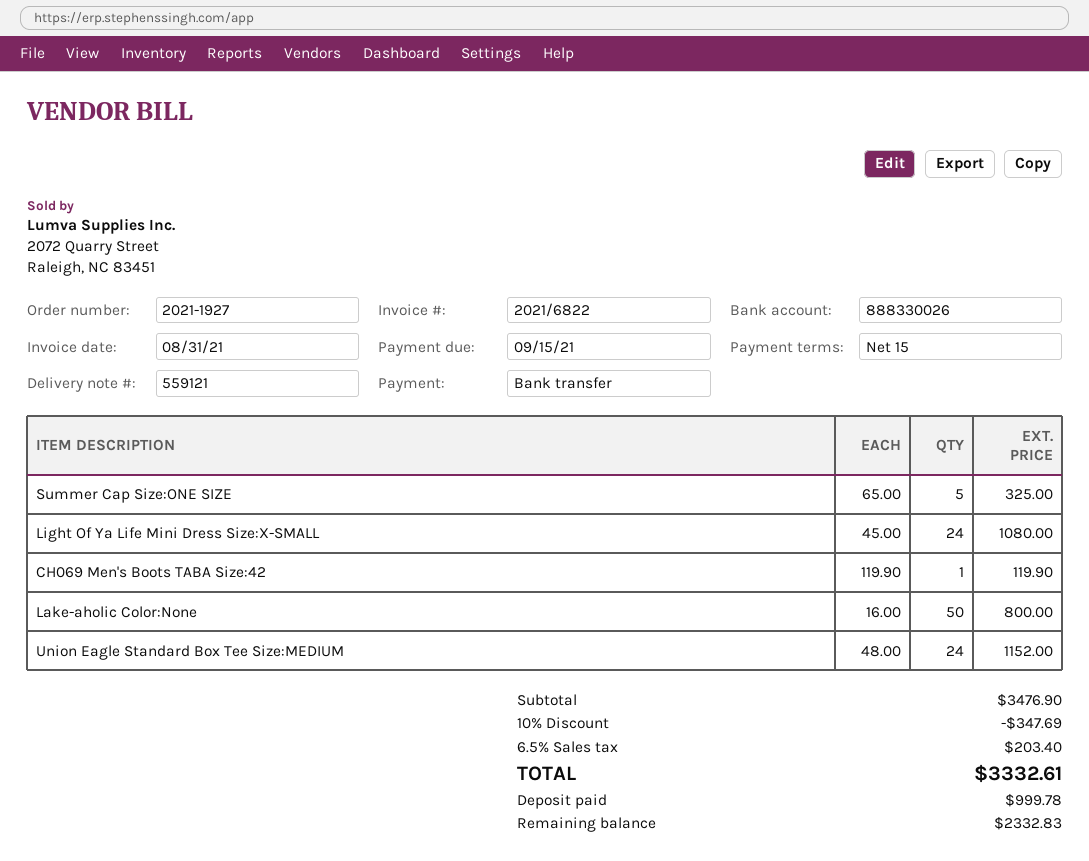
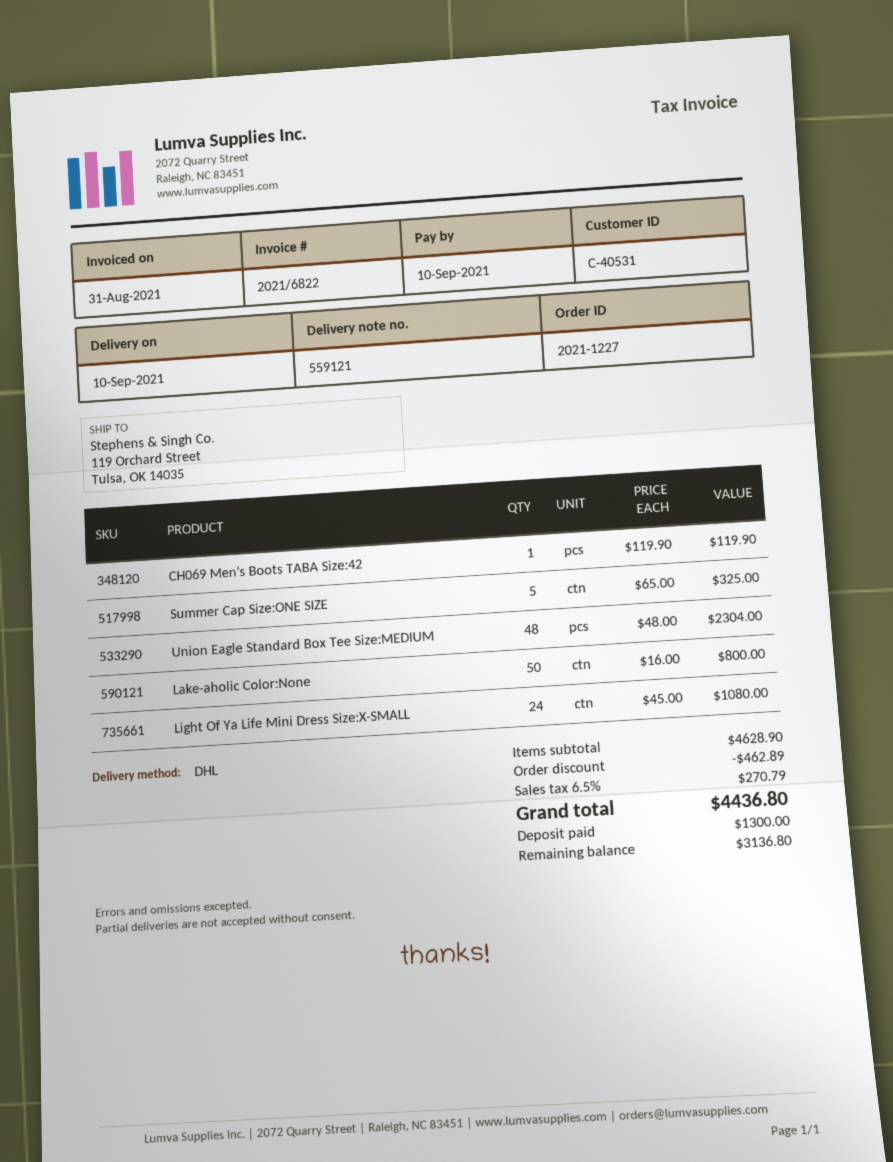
order number: 2021-1927 -> 2021-1227
due date: 2021-09-15 -> 2021-09-10
Union Eagle Standard Box Tee Size:MEDIUM: 24 x 48.00 = 1152.00 -> 48 x 48.00 = 2304.00
subtotal: 3476.90 -> 4628.90
discount: 347.69 -> 462.89
tax: 6.5% = 203.40 -> 6.5% = 270.79
total: 3332.61 -> 4436.80
deposit: 999.78 -> 1300.00
balance: 2332.83 -> 3136.80

